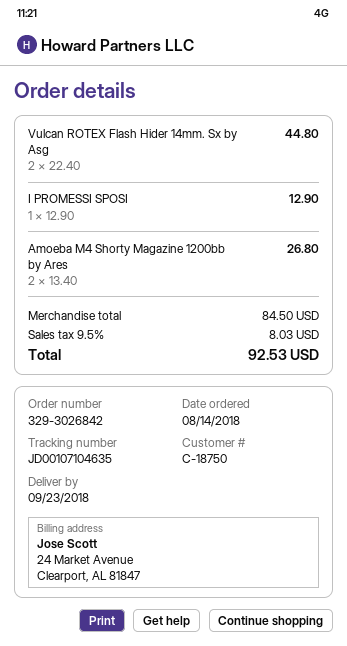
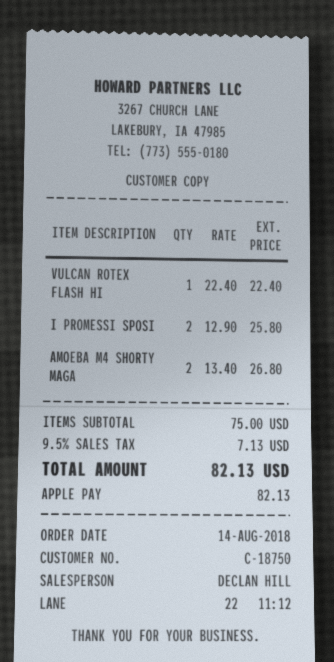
Vulcan ROTEX Flash Hider 14mm. Sx by Asg: 2 x 22.40 = 44.80 -> 1 x 22.40 = 22.40
I PROMESSI SPOSI: 1 x 12.90 = 12.90 -> 2 x 12.90 = 25.80
subtotal: 84.50 -> 75.00
tax: 9.5% = 8.03 -> 9.5% = 7.13
total: 92.53 -> 82.13

